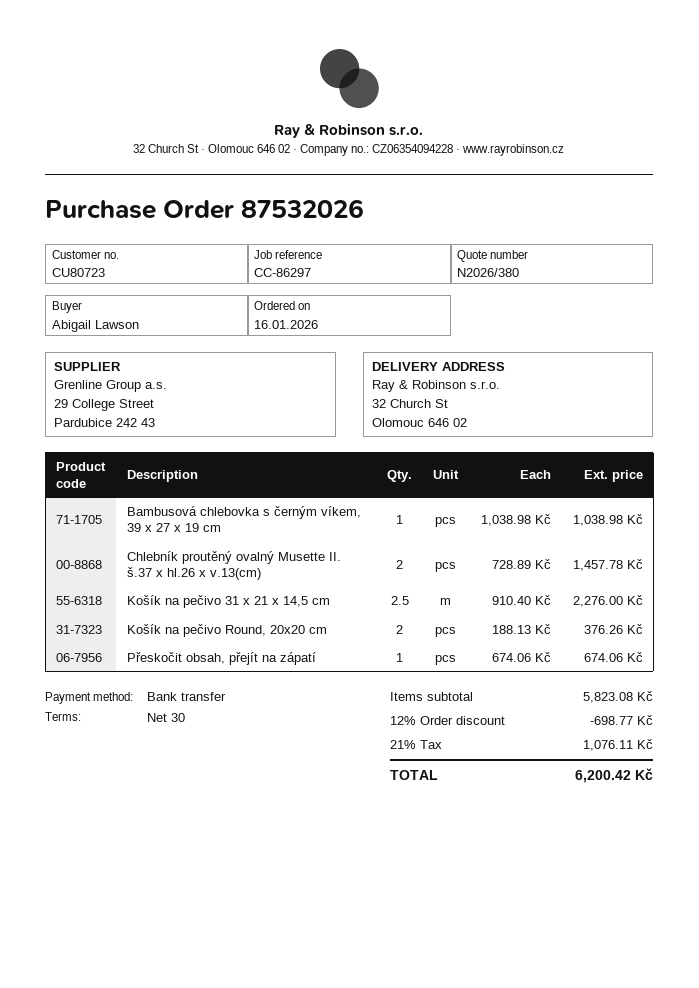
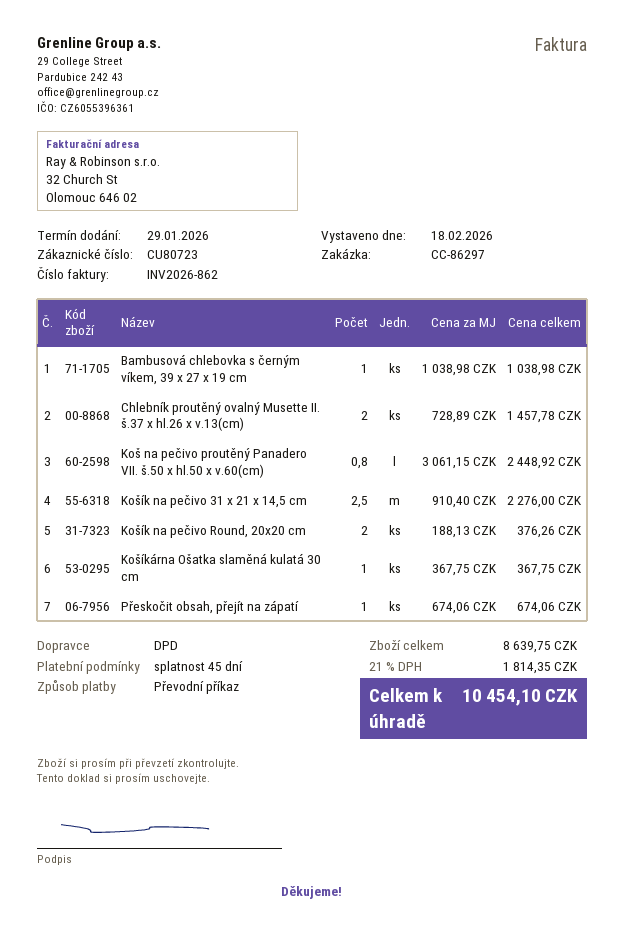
payment terms: 30 days -> 45 days
Koš na pečivo proutěný Panadero VII. š.50 x hl.50 x v.60(cm): none -> 0.8 x 3061.15 = 2448.92
Košíkárna Ošatka slaměná kulatá 30 cm: none -> 1 x 367.75 = 367.75
subtotal: 5823.08 -> 8639.75
discount: 12% = 698.77 -> none
tax: 21% = 1076.11 -> 21% = 1814.35
total: 6200.42 -> 10454.10

